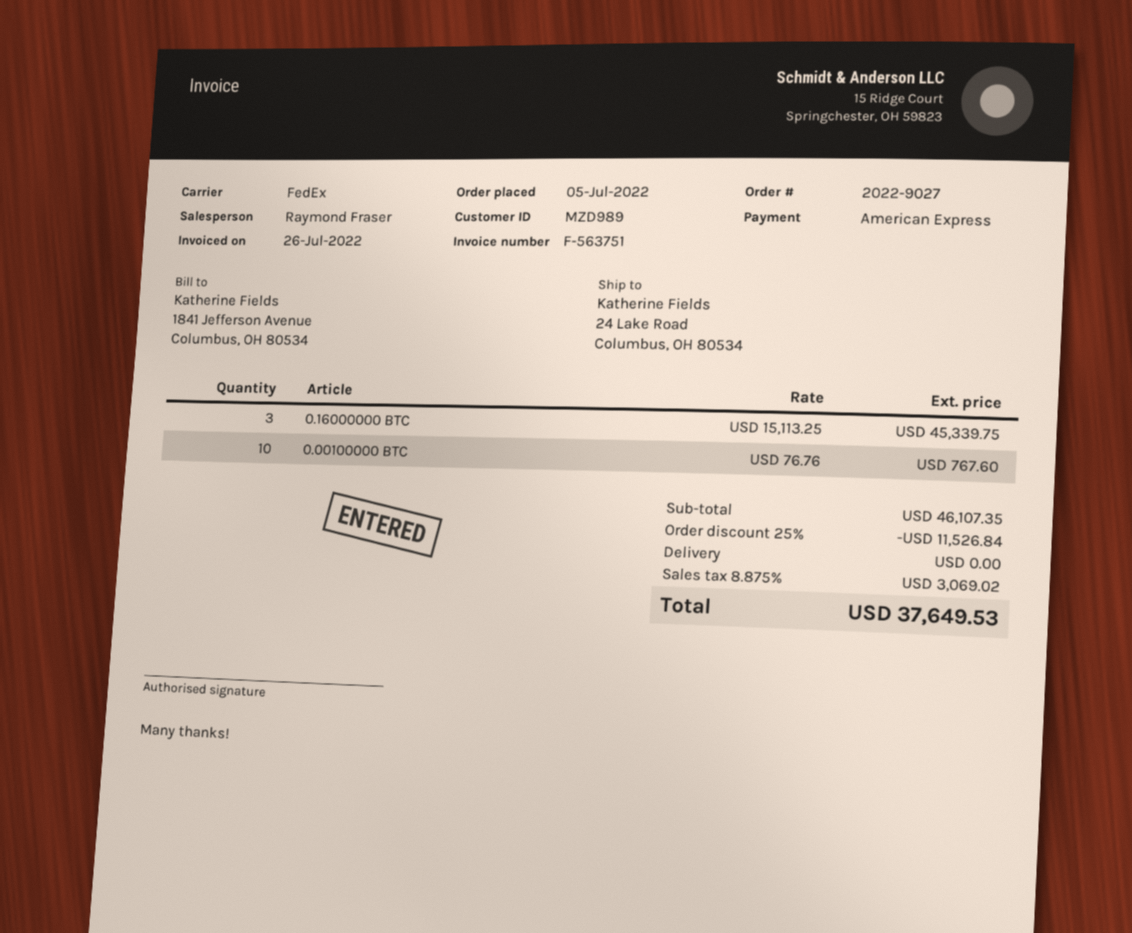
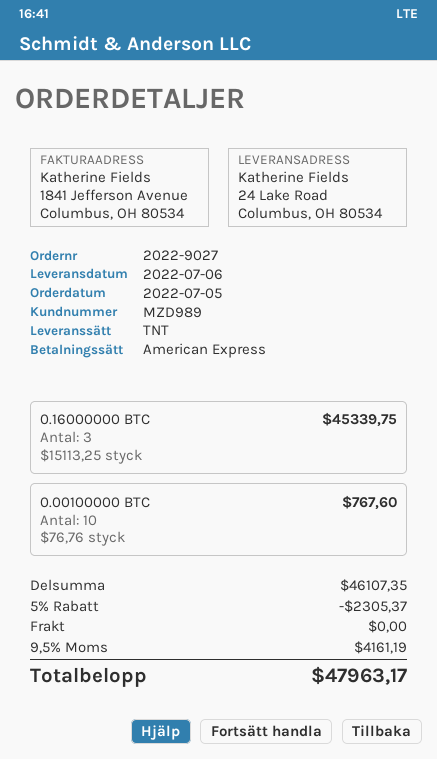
shipping method: FedEx -> TNT
discount: 25% = 11526.84 -> 5% = 2305.37
tax: 8.875% = 3069.02 -> 9.5% = 4161.19
total: 37649.53 -> 47963.17

